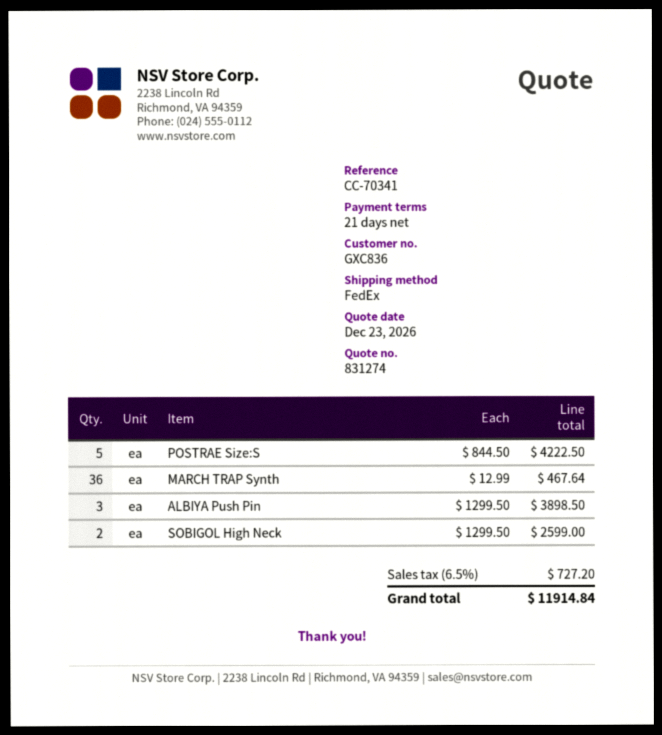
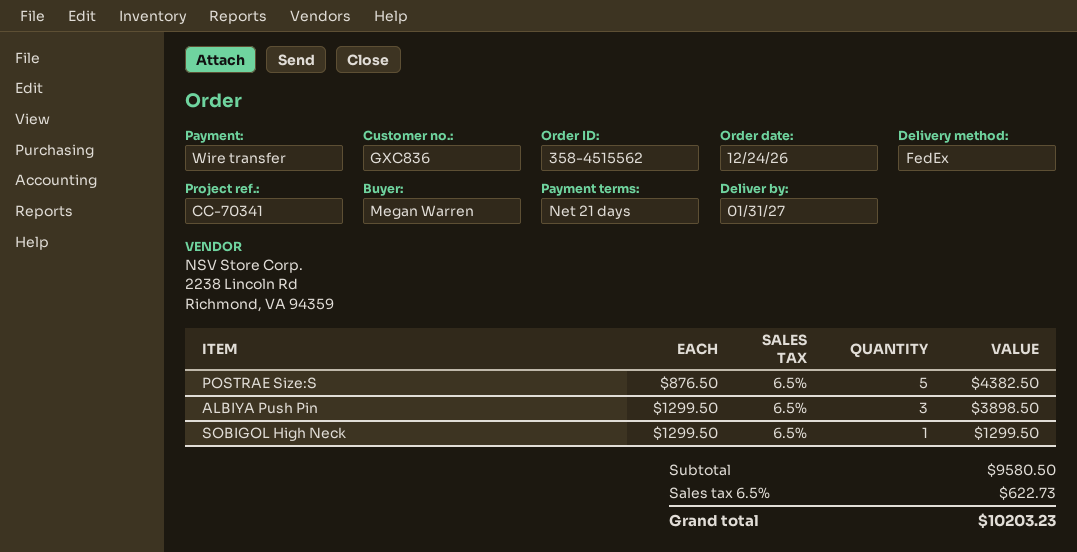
POSTRAE Size:S: 5 x 844.50 = 4222.50 -> 5 x 876.50 = 4382.50
MARCH TRAP Synth: 36 x 12.99 = 467.64 -> none
SOBIGOL High Neck: 2 x 1299.50 = 2599.00 -> 1 x 1299.50 = 1299.50
tax: 6.5% = 727.20 -> 6.5% = 622.73
total: 11914.84 -> 10203.23

